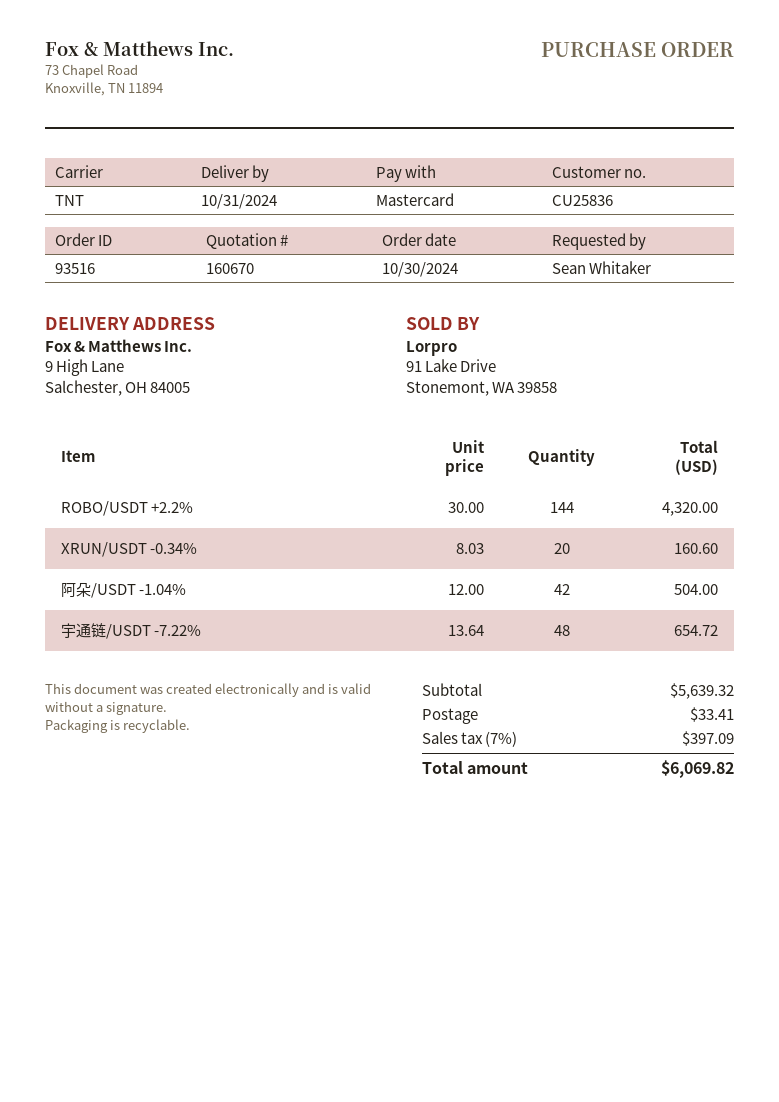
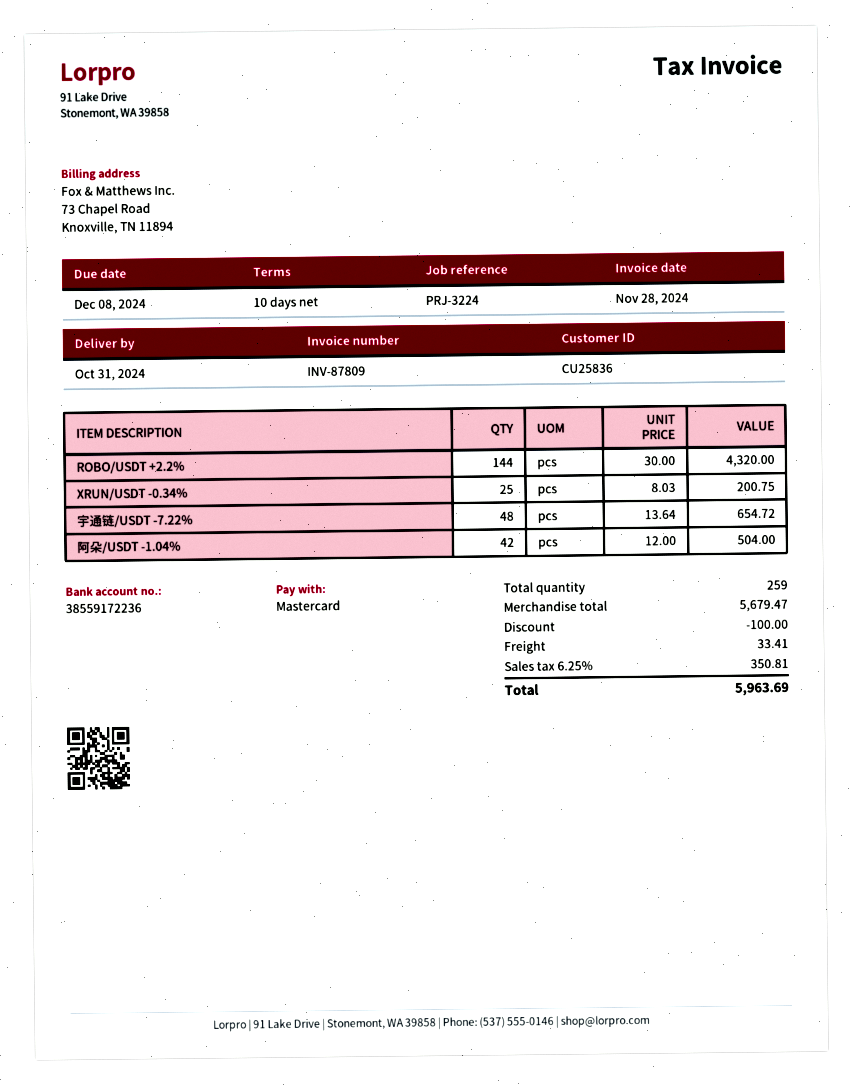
XRUN/USDT -0.34%: 20 x 8.03 = 160.60 -> 25 x 8.03 = 200.75
subtotal: 5639.32 -> 5679.47
discount: none -> 100.00
tax: 7% = 397.09 -> 6.25% = 350.81
total: 6069.82 -> 5963.69

